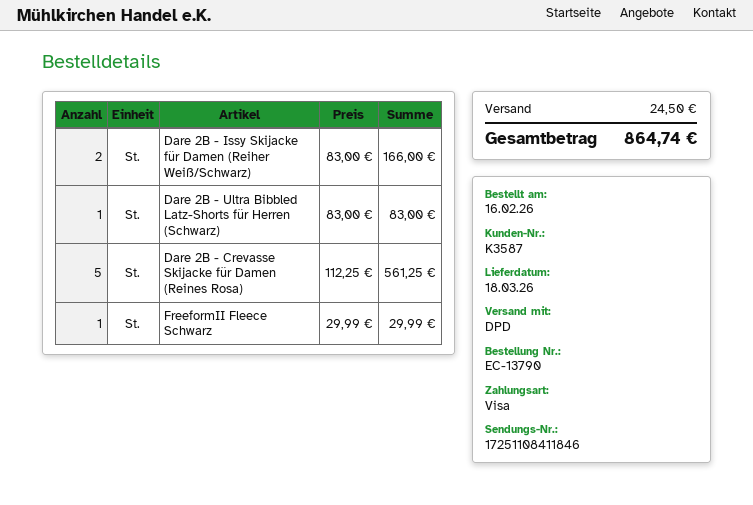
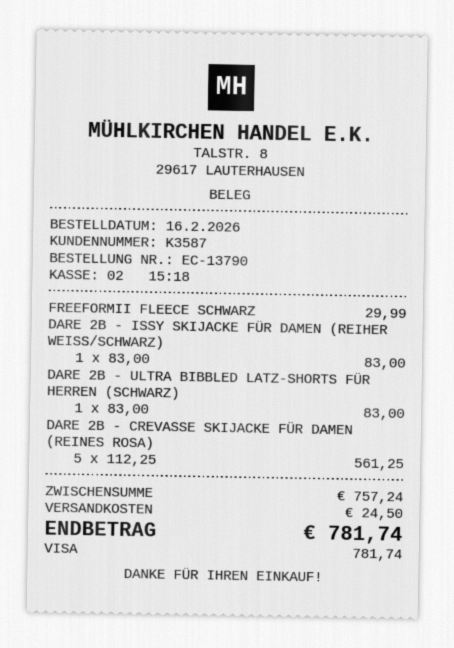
Dare 2B - Issy Skijacke für Damen (Reiher Weiß/Schwarz): 2 x 83.00 = 166.00 -> 1 x 83.00 = 83.00
total: 864.74 -> 781.74

